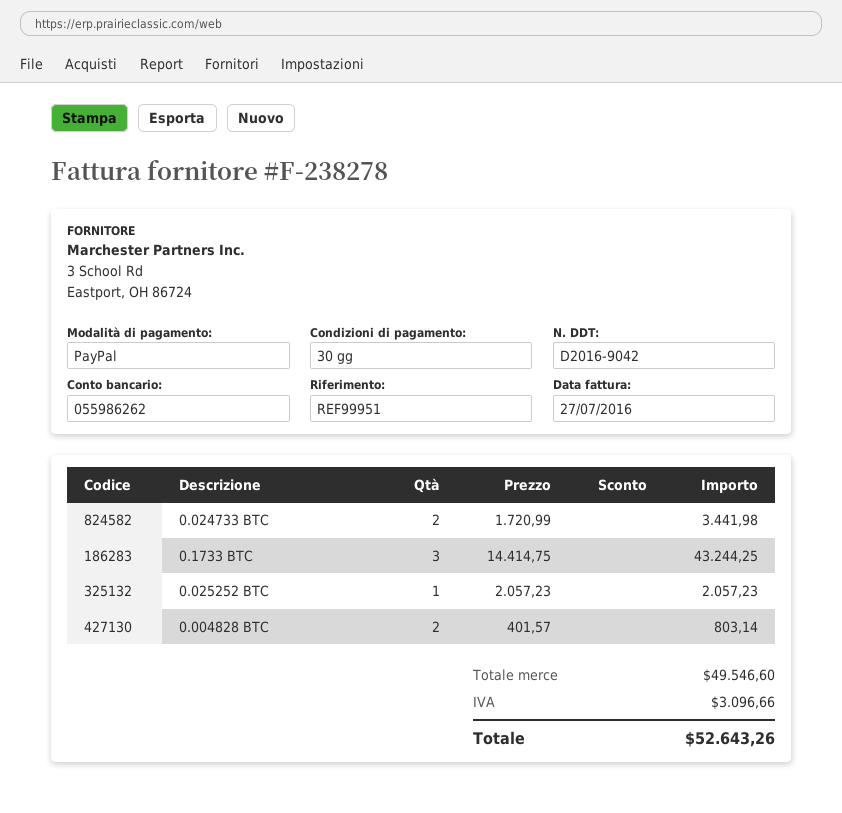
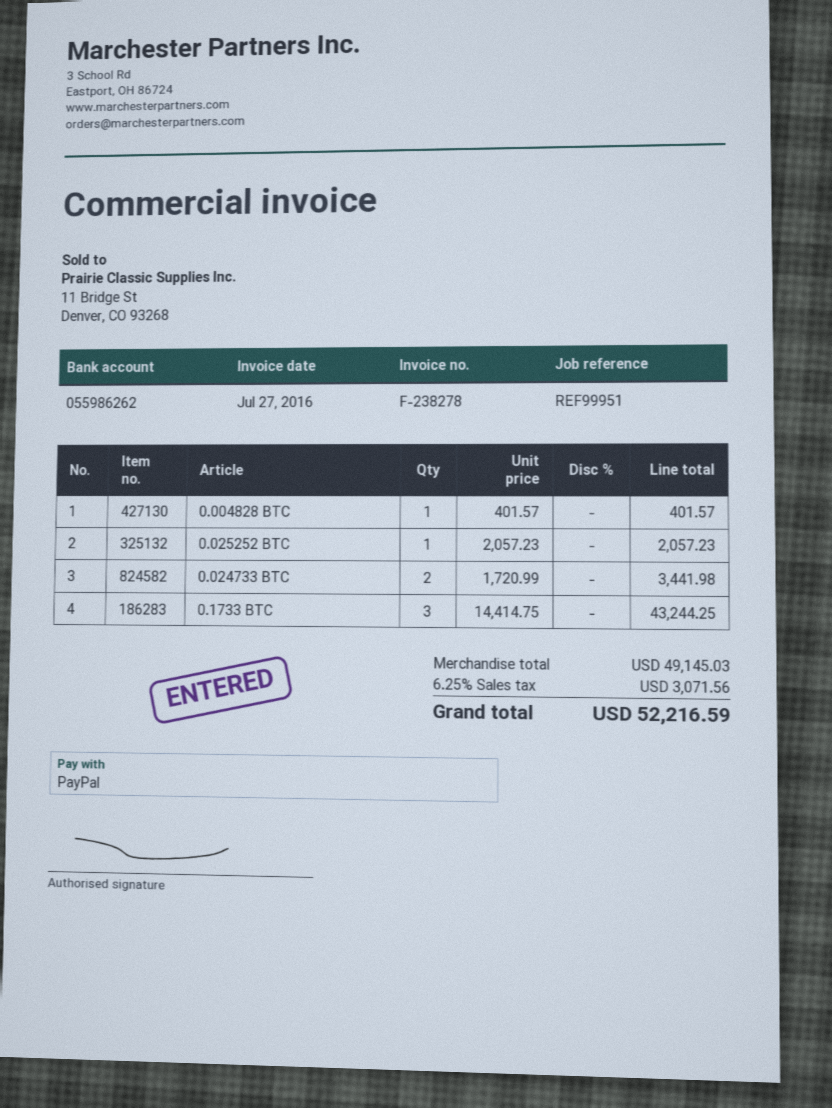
0.004828 BTC: 2 x 401.57 = 803.14 -> 1 x 401.57 = 401.57
subtotal: 49546.60 -> 49145.03
tax: 3096.66 -> 3071.56
total: 52643.26 -> 52216.59

